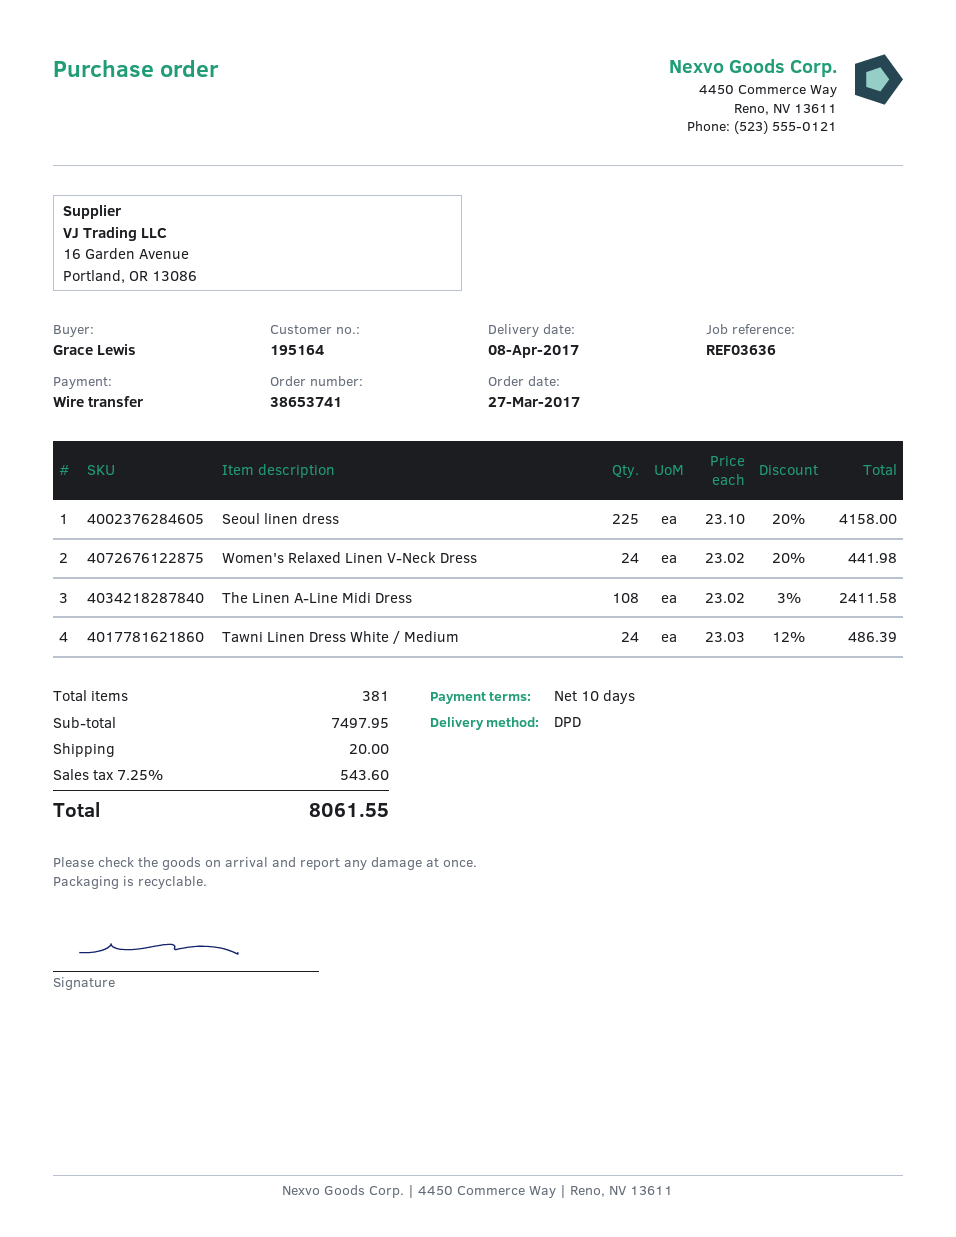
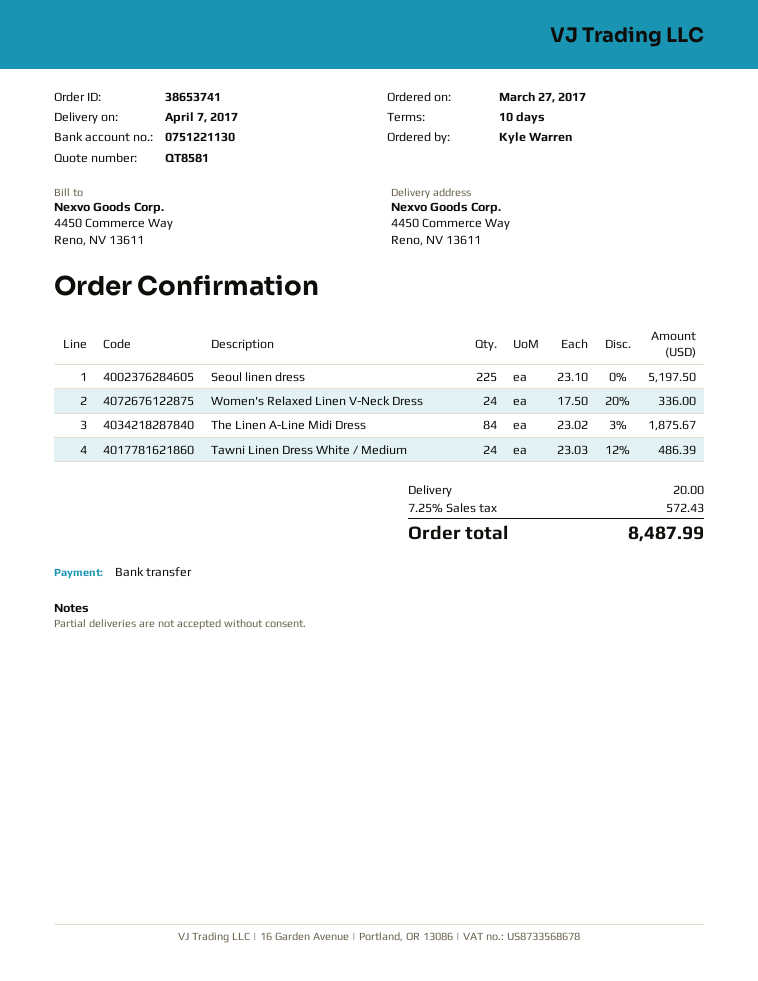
delivery date: 2017-04-08 -> 2017-04-07
ordered by: Grace Lewis -> Kyle Warren
Seoul linen dress: 225 x 23.10 - 20% = 4158.00 -> 225 x 23.10 = 5197.50
Women's Relaxed Linen V-Neck Dress: 24 x 23.02 - 20% = 441.98 -> 24 x 17.50 - 20% = 336.00
The Linen A-Line Midi Dress: 108 x 23.02 - 3% = 2411.58 -> 84 x 23.02 - 3% = 1875.67
tax: 7.25% = 543.60 -> 7.25% = 572.43
total: 8061.55 -> 8487.99

